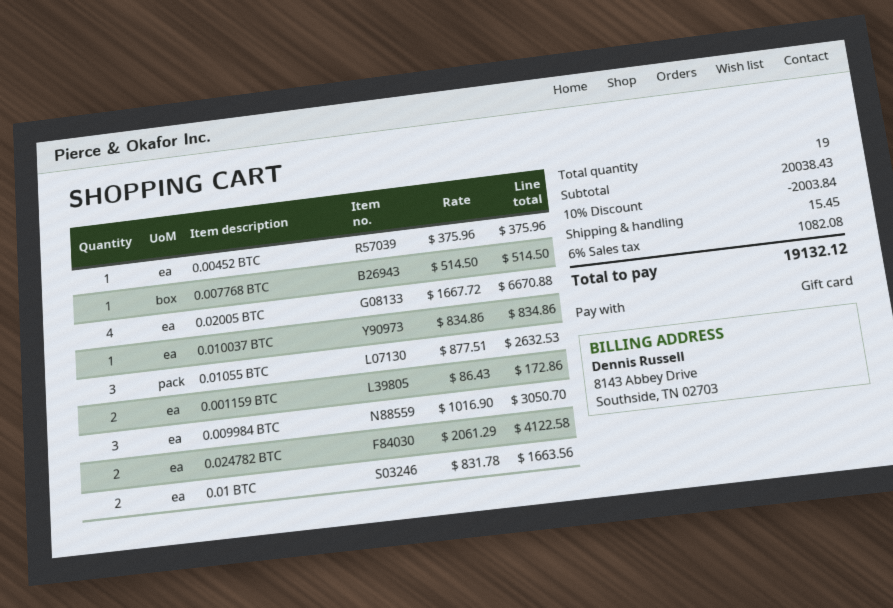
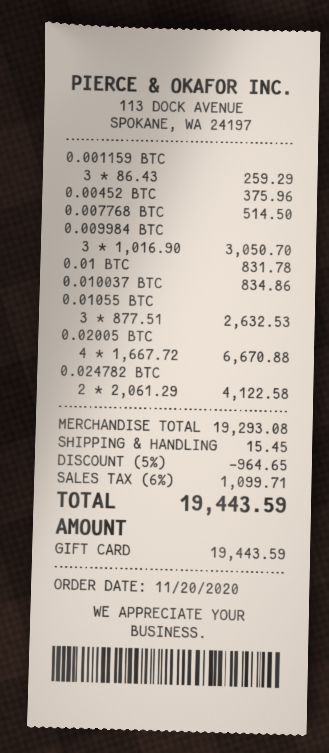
0.001159 BTC: 2 x 86.43 = 172.86 -> 3 x 86.43 = 259.29
0.01 BTC: 2 x 831.78 = 1663.56 -> 1 x 831.78 = 831.78
subtotal: 20038.43 -> 19293.08
discount: 10% = 2003.84 -> 5% = 964.65
tax: 6% = 1082.08 -> 6% = 1099.71
total: 19132.12 -> 19443.59

